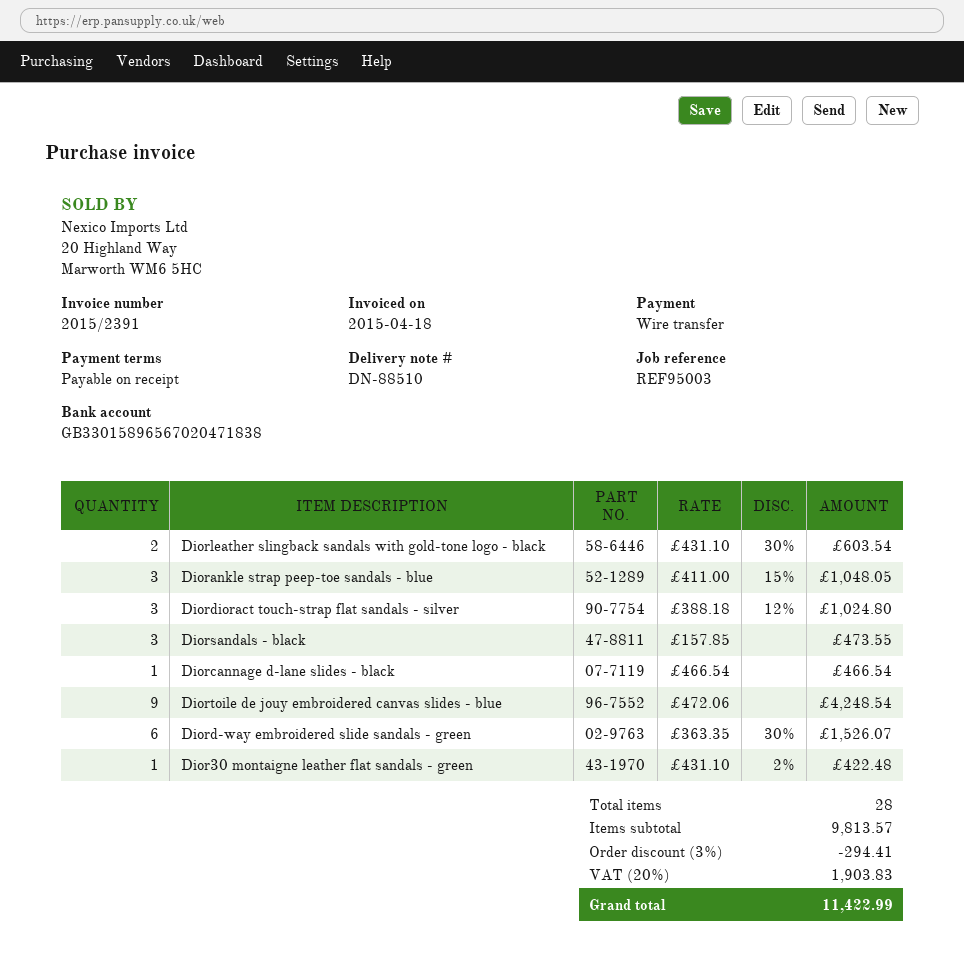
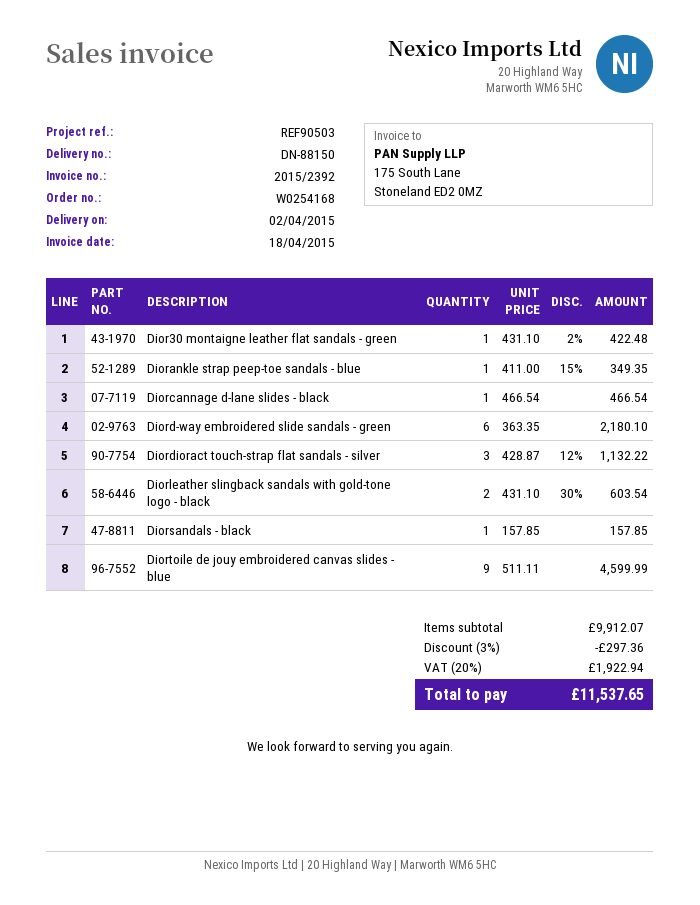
delivery note number: DN-88510 -> DN-88150
invoice number: 2015/2391 -> 2015/2392
reference: REF95003 -> REF90503
Diorankle strap peep-toe sandals - blue: 3 x 411.00 - 15% = 1048.05 -> 1 x 411.00 - 15% = 349.35
Diordioract touch-strap flat sandals - silver: 3 x 388.18 - 12% = 1024.80 -> 3 x 428.87 - 12% = 1132.22
Diorsandals - black: 3 x 157.85 = 473.55 -> 1 x 157.85 = 157.85
Diortoile de jouy embroidered canvas slides - blue: 9 x 472.06 = 4248.54 -> 9 x 511.11 = 4599.99
Diord-way embroidered slide sandals - green: 6 x 363.35 - 30% = 1526.07 -> 6 x 363.35 = 2180.10
subtotal: 9813.57 -> 9912.07
discount: 3% = 294.41 -> 3% = 297.36
tax: 20% = 1903.83 -> 20% = 1922.94
total: 11422.99 -> 11537.65

